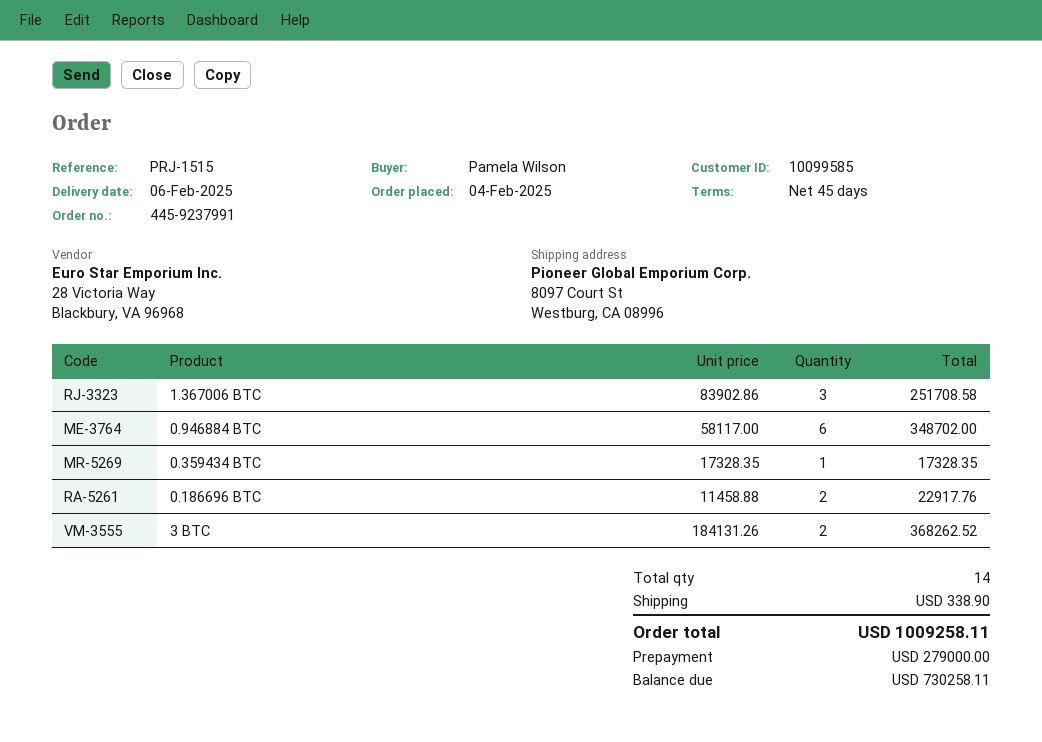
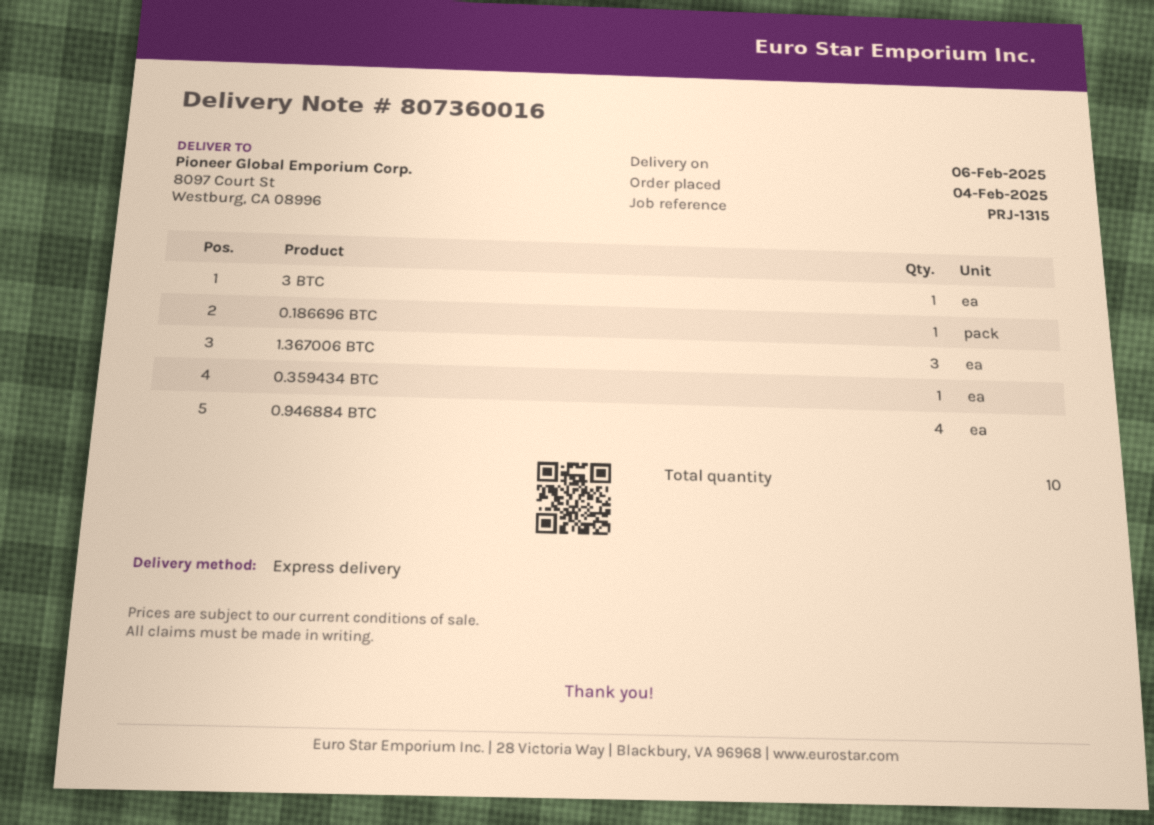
reference: PRJ-1515 -> PRJ-1315
0.946884 BTC: 6 -> 4
0.186696 BTC: 2 -> 1
3 BTC: 2 -> 1
total quantity: 14 -> 10

